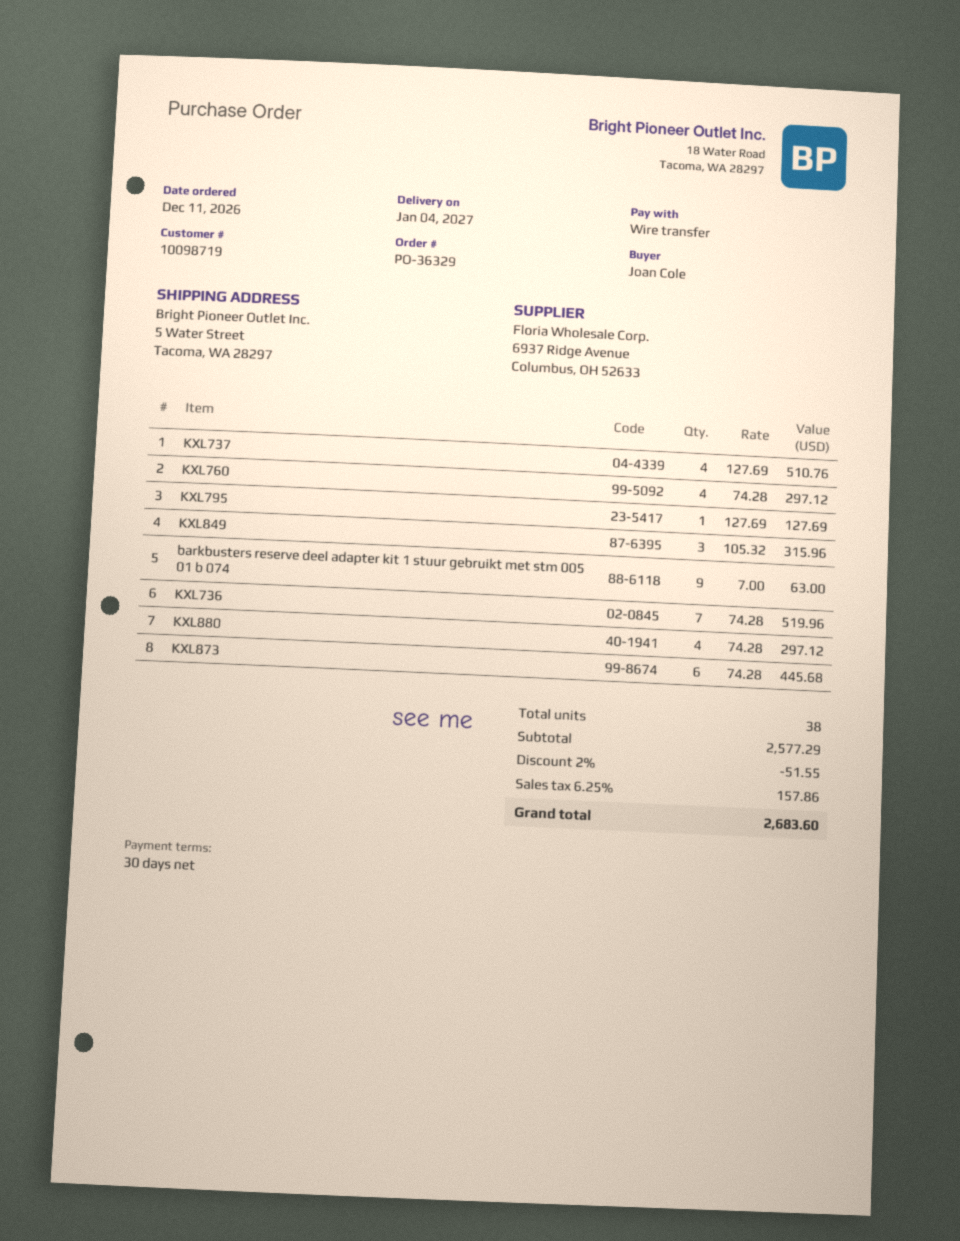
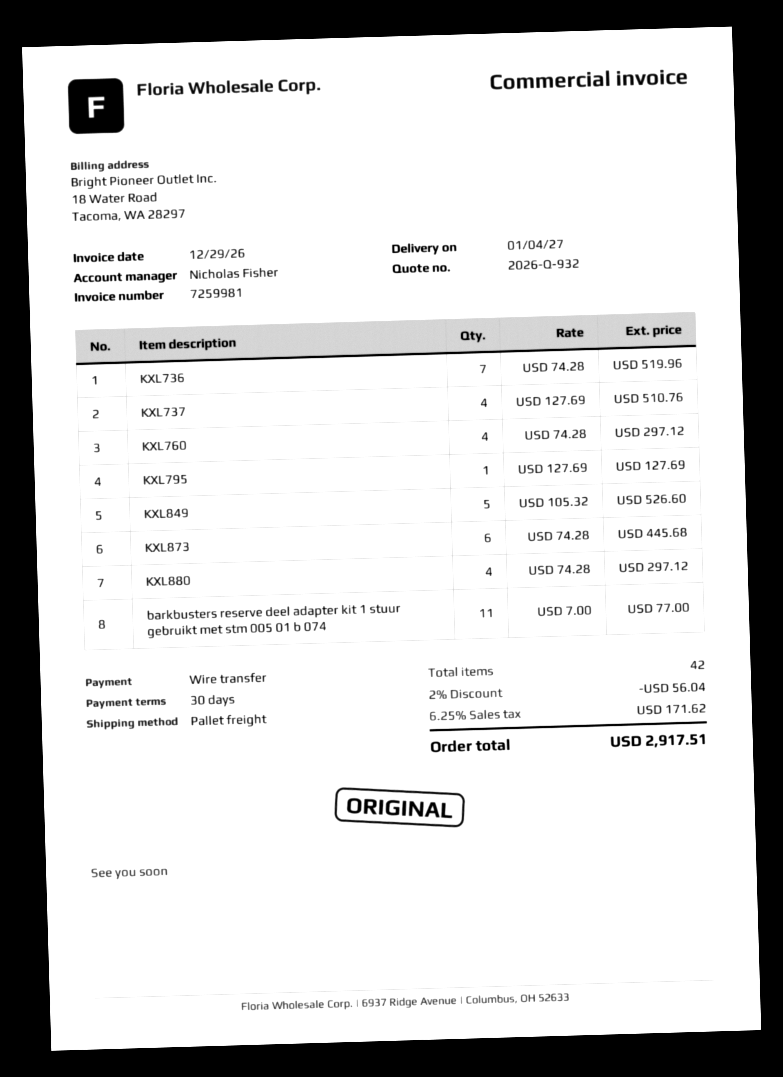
KXL849: 3 x 105.32 = 315.96 -> 5 x 105.32 = 526.60
barkbusters reserve deel adapter kit 1 stuur gebruikt met stm 005 01 b 074: 9 x 7.00 = 63.00 -> 11 x 7.00 = 77.00
total quantity: 38 -> 42
discount: 2% = 51.55 -> 2% = 56.04
tax: 6.25% = 157.86 -> 6.25% = 171.62
total: 2683.60 -> 2917.51

